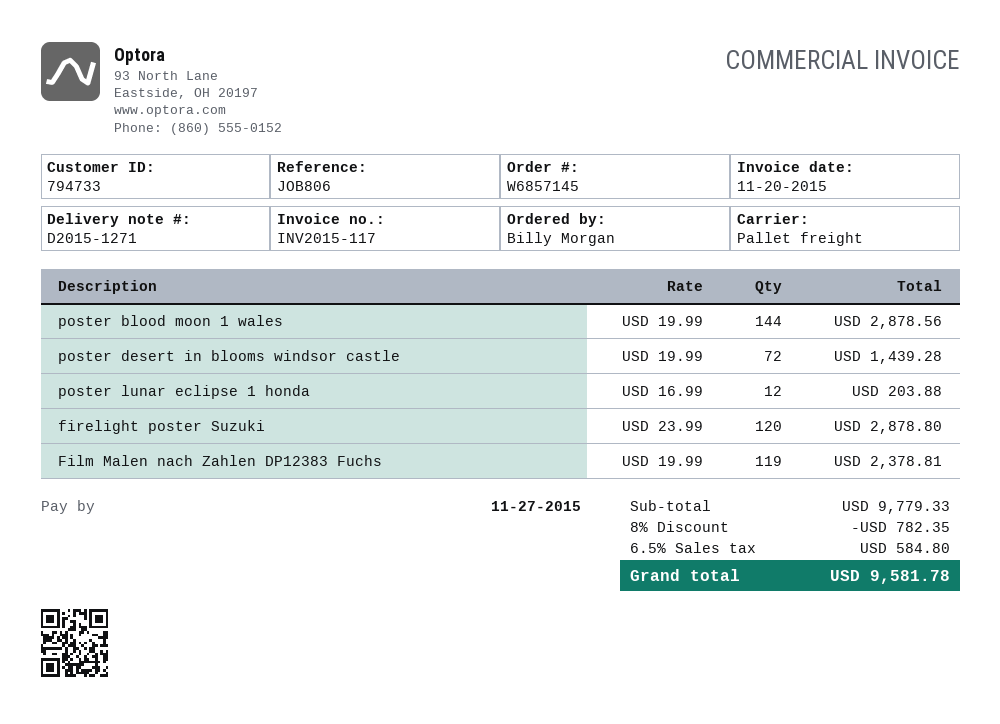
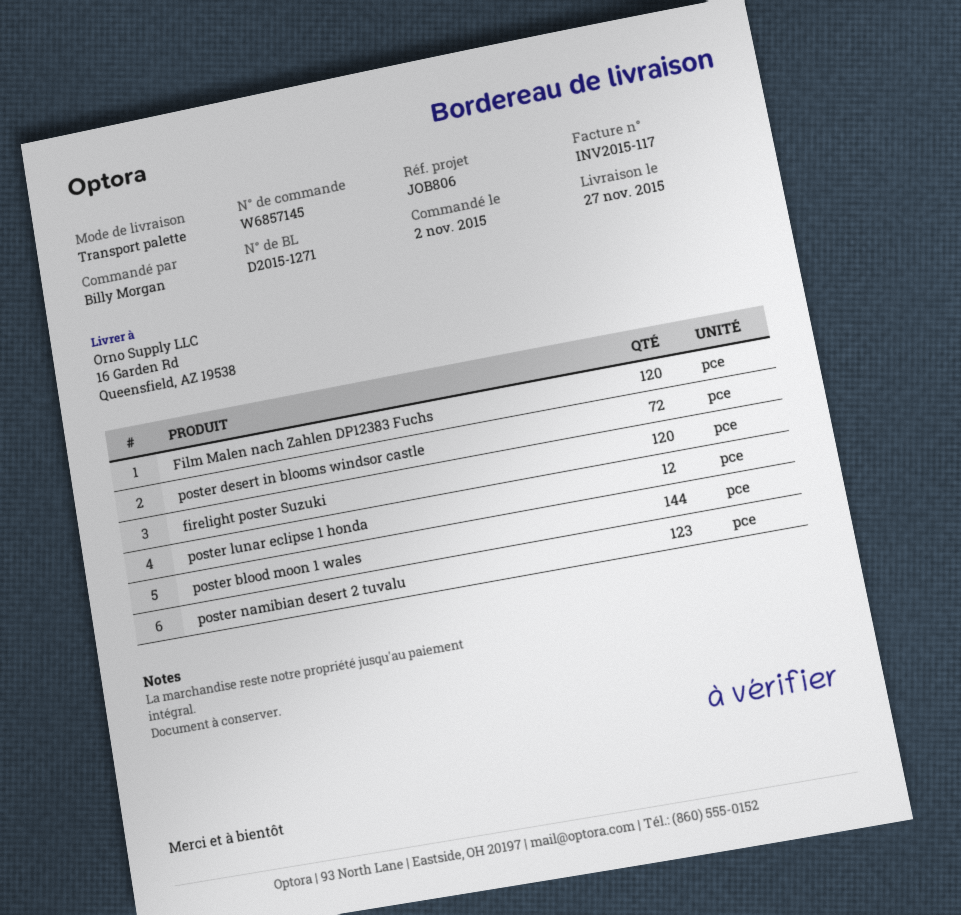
Film Malen nach Zahlen DP12383 Fuchs: 119 -> 120
poster namibian desert 2 tuvalu: none -> 123

